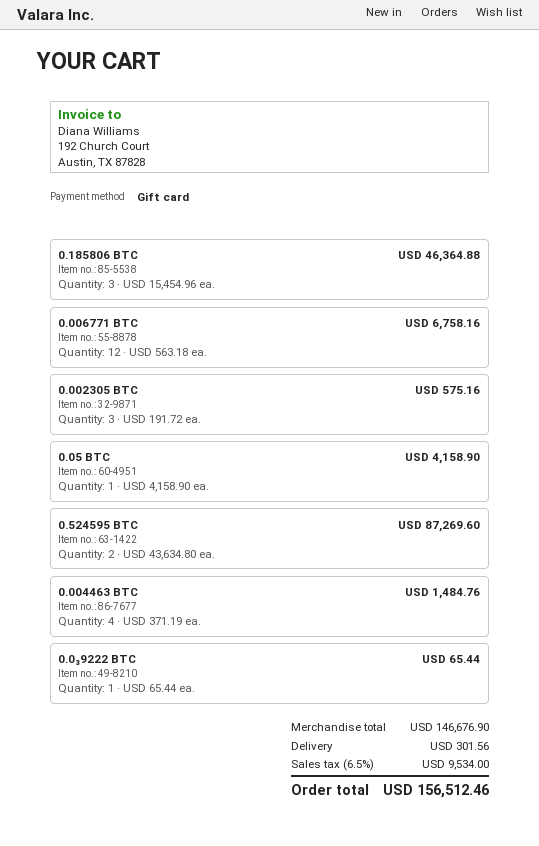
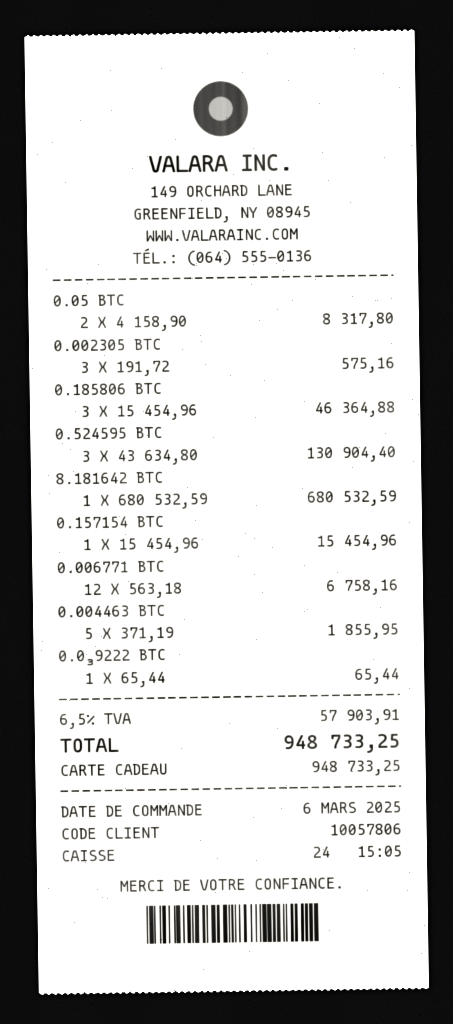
0.05 BTC: 1 x 4158.90 = 4158.90 -> 2 x 4158.90 = 8317.80
0.524595 BTC: 2 x 43634.80 = 87269.60 -> 3 x 43634.80 = 130904.40
0.004463 BTC: 4 x 371.19 = 1484.76 -> 5 x 371.19 = 1855.95
8.181642 BTC: none -> 1 x 680532.59 = 680532.59
0.157154 BTC: none -> 1 x 15454.96 = 15454.96
shipping: 301.56 -> none
tax: 6.5% = 9534.00 -> 6.5% = 57903.91
total: 156512.46 -> 948733.25

